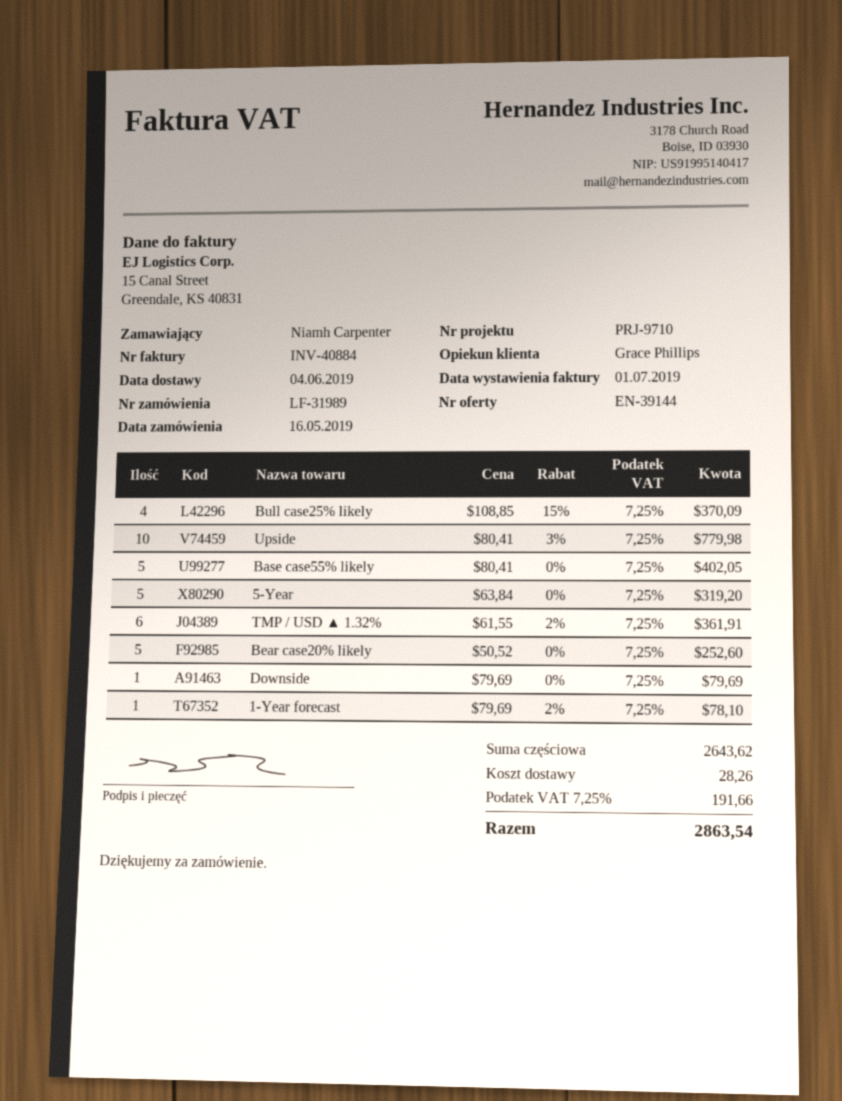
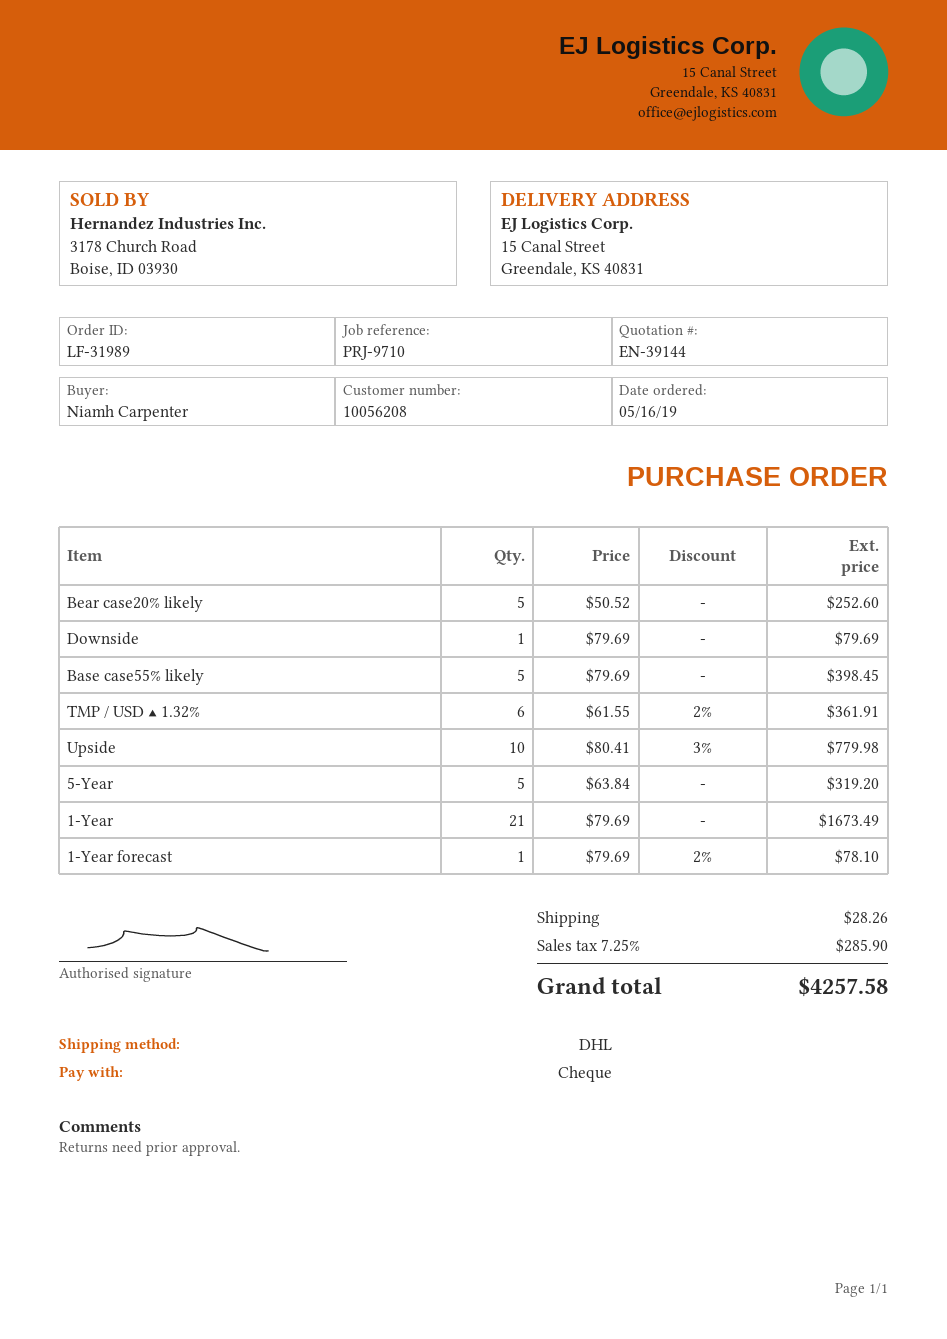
Bull case25% likely: 4 x 108.85 - 15% = 370.09 -> none
Base case55% likely: 5 x 80.41 = 402.05 -> 5 x 79.69 = 398.45
1-Year: none -> 21 x 79.69 = 1673.49
tax: 7.25% = 191.66 -> 7.25% = 285.90
total: 2863.54 -> 4257.58

